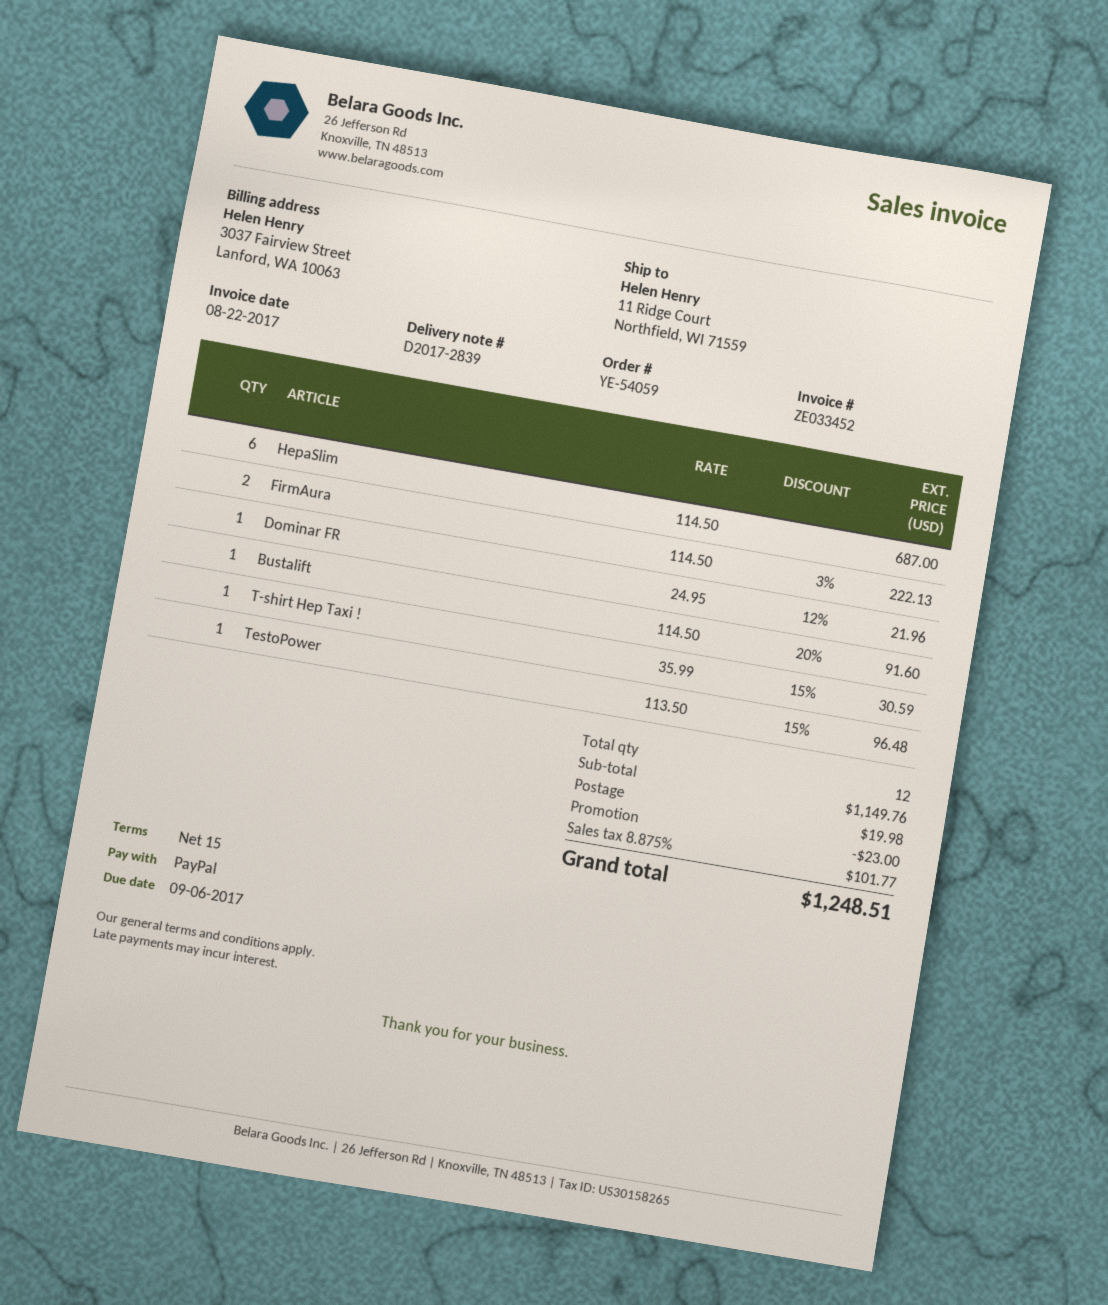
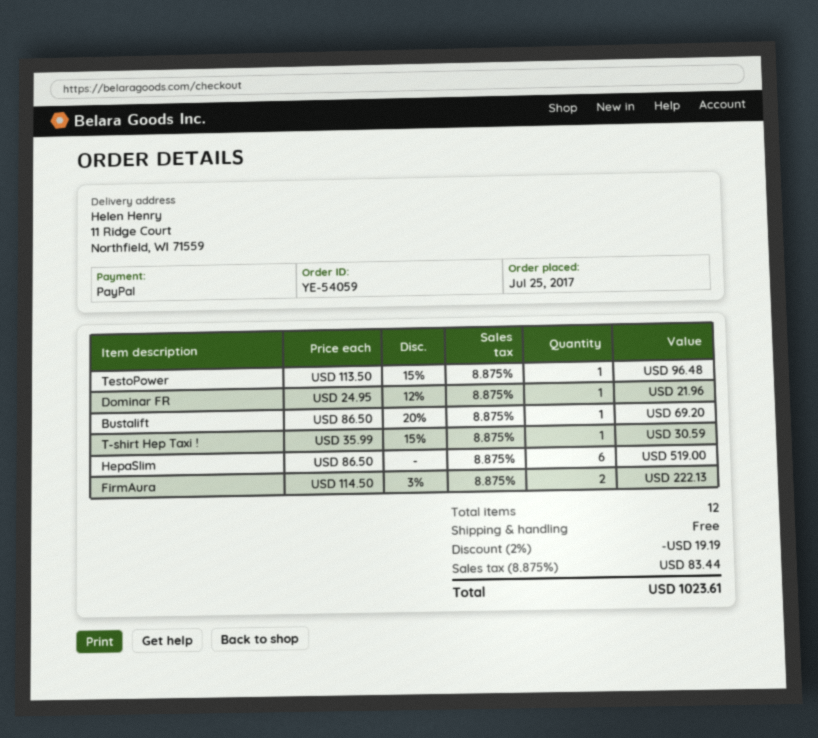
HepaSlim: 6 x 114.50 = 687.00 -> 6 x 86.50 = 519.00
Bustalift: 1 x 114.50 - 20% = 91.60 -> 1 x 86.50 - 20% = 69.20
discount: 23.00 -> 19.19
shipping: 19.98 -> 0.00
tax: 8.875% = 101.77 -> 8.875% = 83.44
total: 1248.51 -> 1023.61

